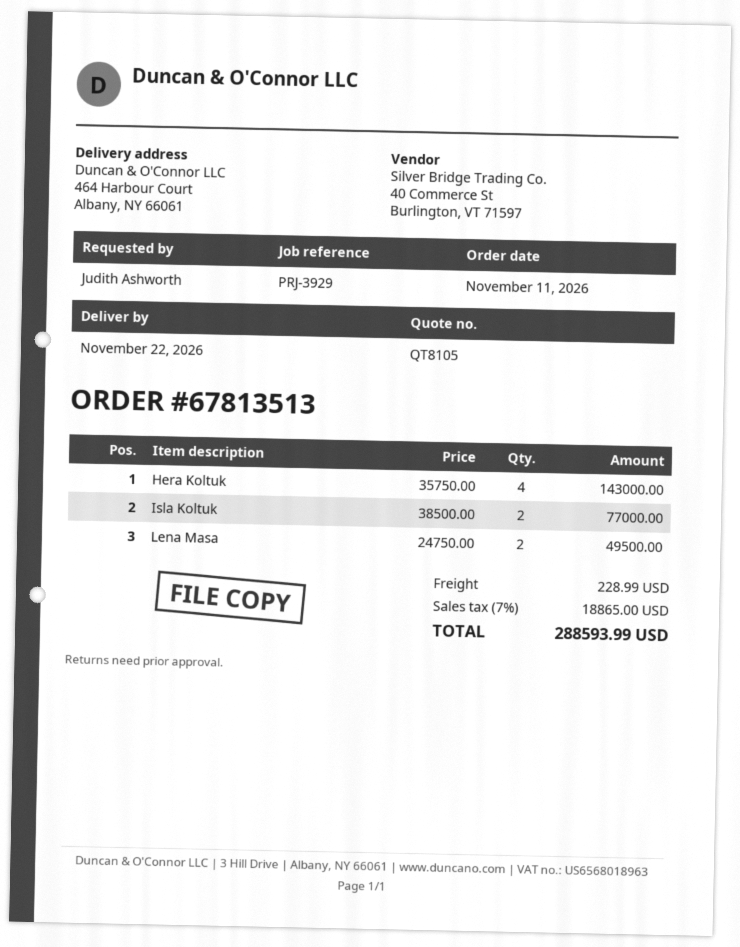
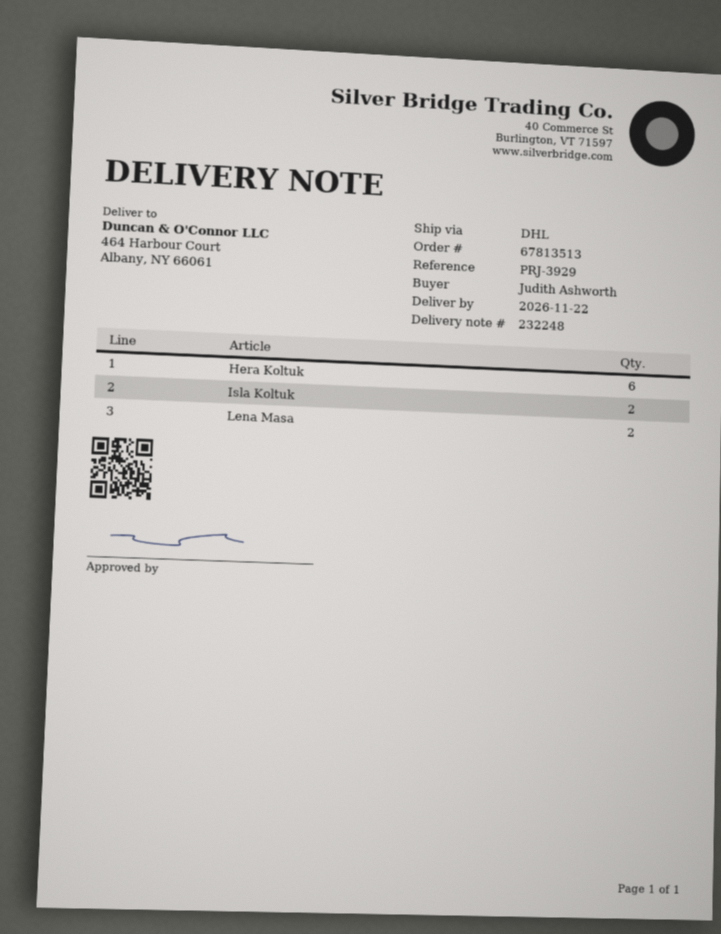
Hera Koltuk: 4 -> 6

